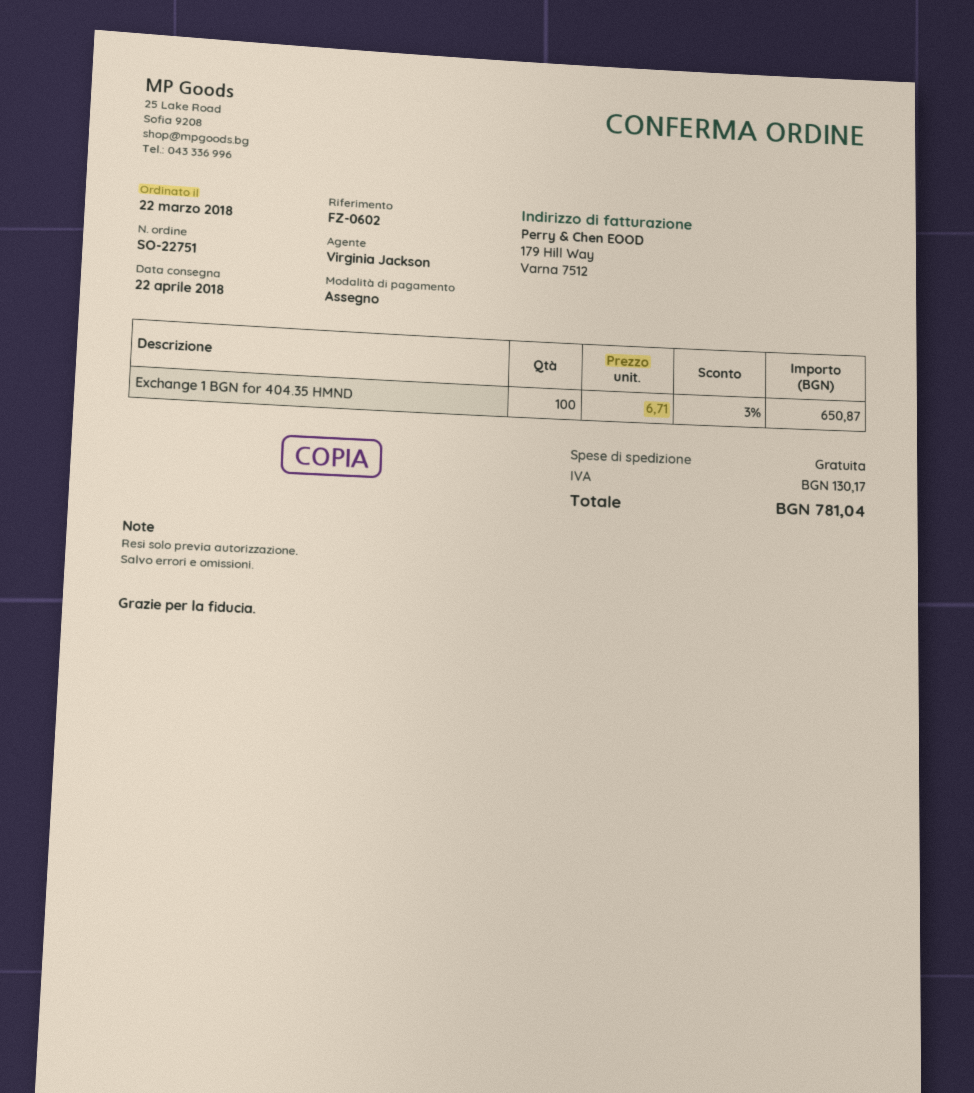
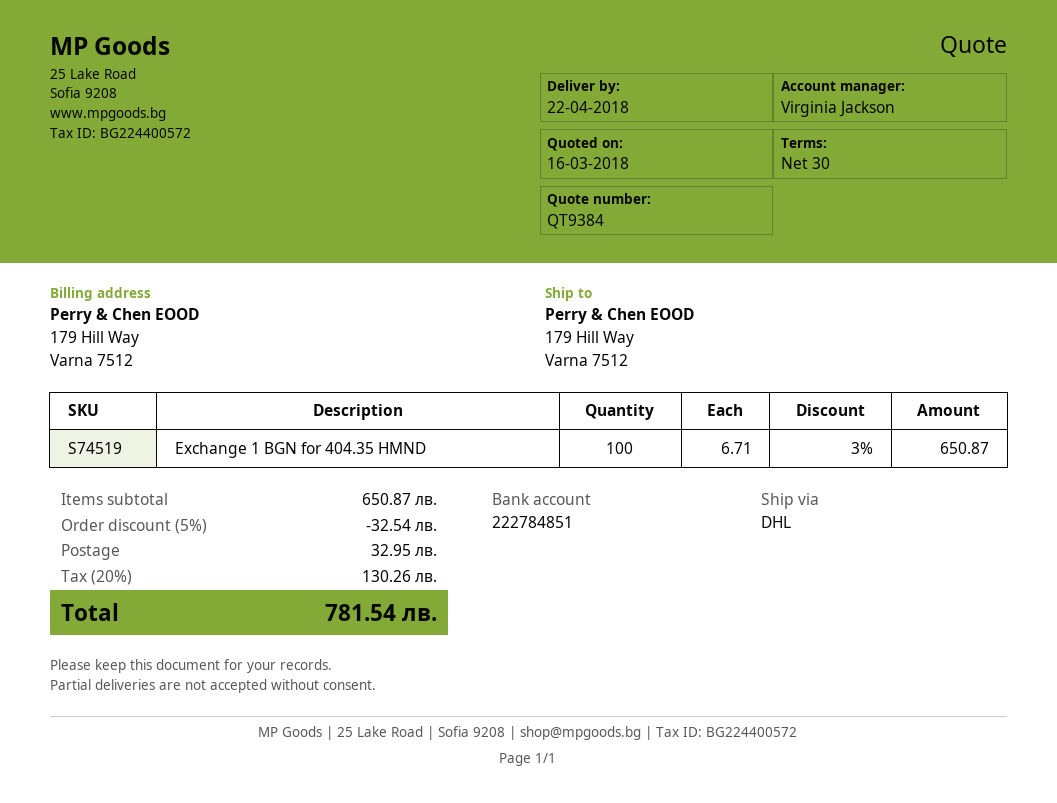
discount: none -> 5% = 32.54
shipping: 0.00 -> 32.95
tax: 130.17 -> 130.26
total: 781.04 -> 781.54

